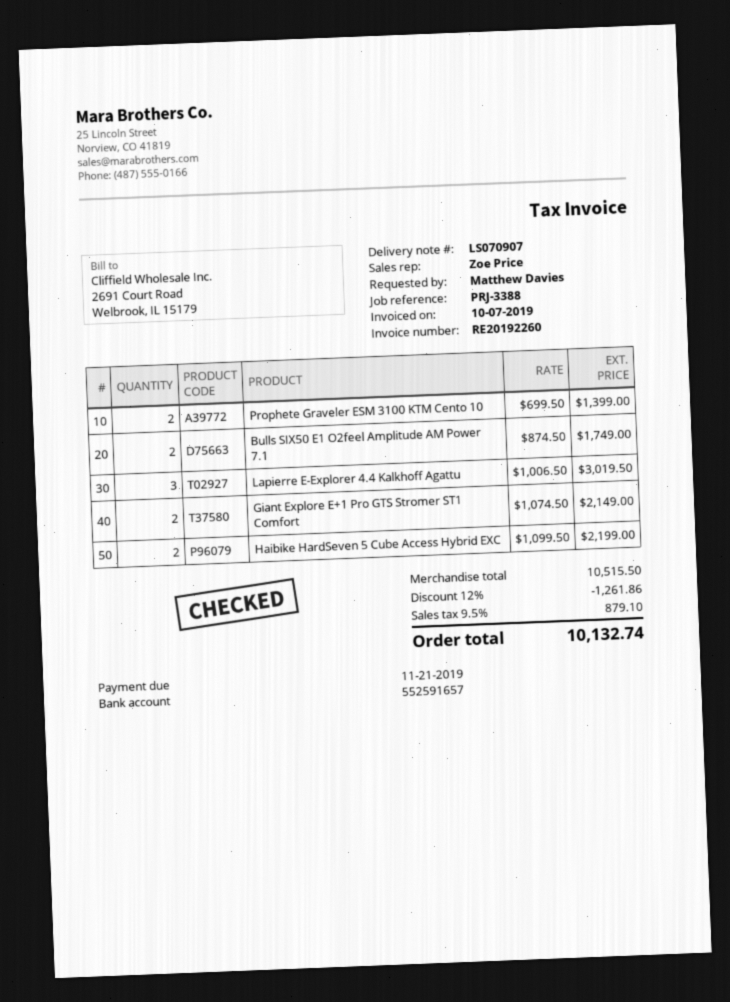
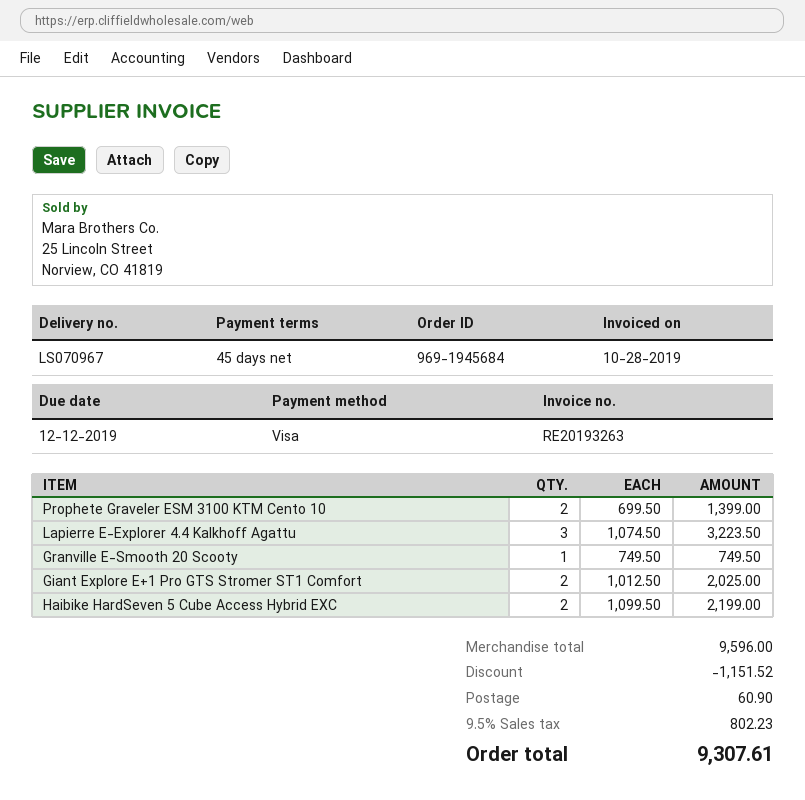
delivery note number: LS070907 -> LS070967
invoice number: RE20192260 -> RE20193263
invoice date: 2019-10-07 -> 2019-10-28
due date: 2019-11-21 -> 2019-12-12
Bulls SIX50 E1 O2feel Amplitude AM Power 7.1: 2 x 874.50 = 1749.00 -> none
Lapierre E-Explorer 4.4 Kalkhoff Agattu: 3 x 1006.50 = 3019.50 -> 3 x 1074.50 = 3223.50
Giant Explore E+1 Pro GTS Stromer ST1 Comfort: 2 x 1074.50 = 2149.00 -> 2 x 1012.50 = 2025.00
Granville E-Smooth 20 Scooty: none -> 1 x 749.50 = 749.50
subtotal: 10515.50 -> 9596.00
discount: 1261.86 -> 1151.52
shipping: none -> 60.90
tax: 9.5% = 879.10 -> 9.5% = 802.23
total: 10132.74 -> 9307.61

